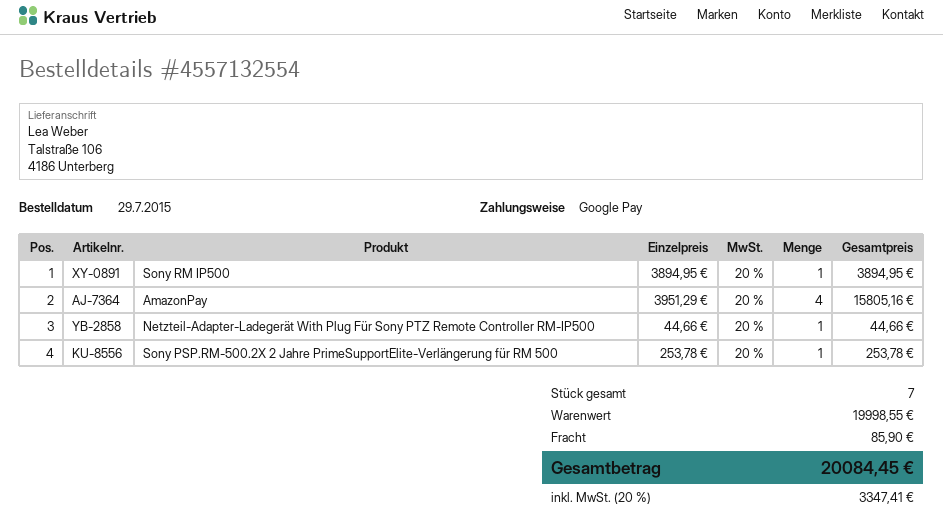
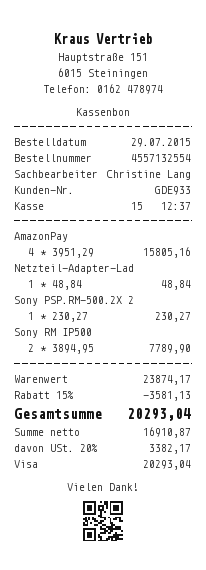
payment method: Google Pay -> Visa
Sony RM IP500: 1 x 3894.95 = 3894.95 -> 2 x 3894.95 = 7789.90
Netzteil-Adapter-Ladegerät With Plug Für Sony PTZ Remote Controller RM-IP500: 1 x 44.66 = 44.66 -> 1 x 48.84 = 48.84
Sony PSP.RM-500.2X 2 Jahre PrimeSupportElite-Verlängerung für RM 500: 1 x 253.78 = 253.78 -> 1 x 230.27 = 230.27
subtotal: 19998.55 -> 23874.17
discount: none -> 15% = 3581.13
shipping: 85.90 -> none
tax: 20% = 3347.41 -> 20% = 3382.17
total: 20084.45 -> 20293.04

